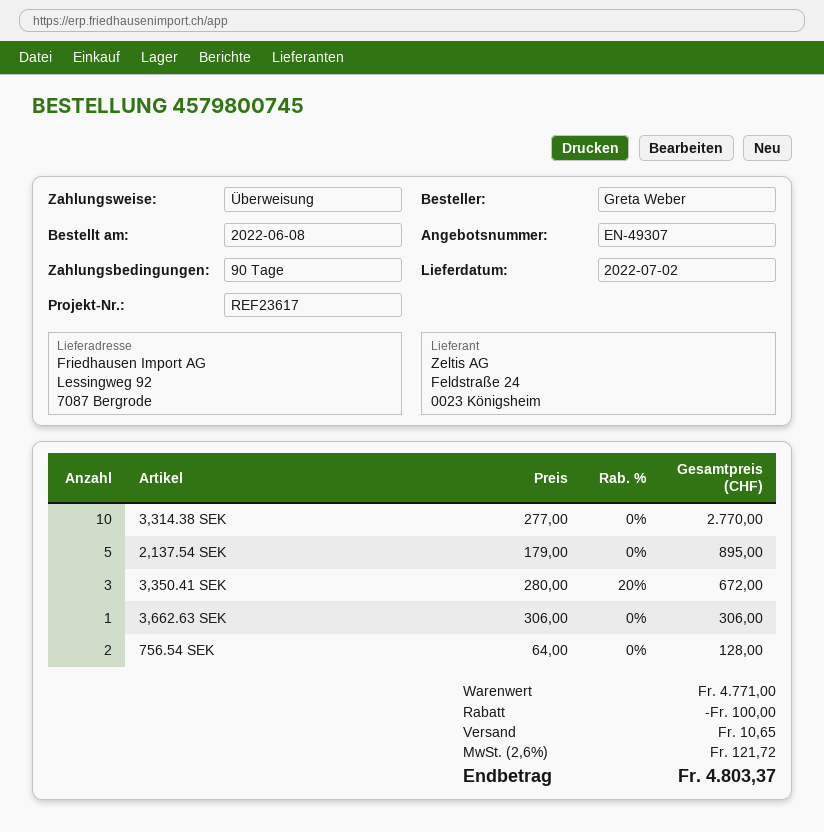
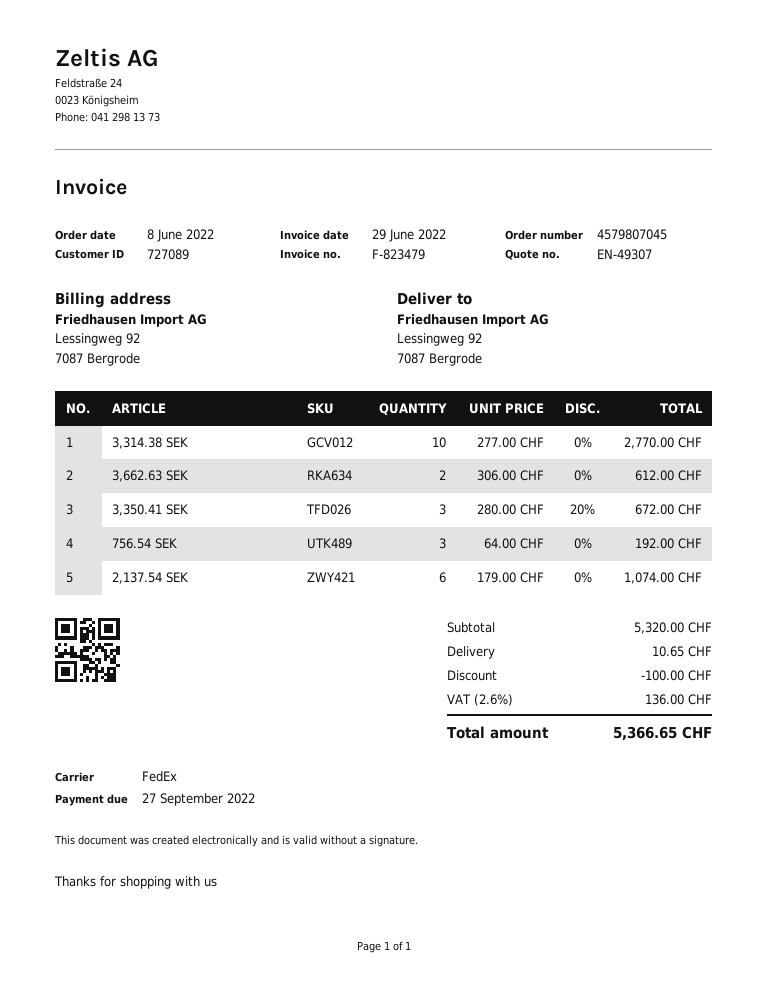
order number: 4579800745 -> 4579807045
2,137.54 SEK: 5 x 179.00 = 895.00 -> 6 x 179.00 = 1074.00
3,662.63 SEK: 1 x 306.00 = 306.00 -> 2 x 306.00 = 612.00
756.54 SEK: 2 x 64.00 = 128.00 -> 3 x 64.00 = 192.00
subtotal: 4771.00 -> 5320.00
tax: 2.6% = 121.72 -> 2.6% = 136.00
total: 4803.37 -> 5366.65

